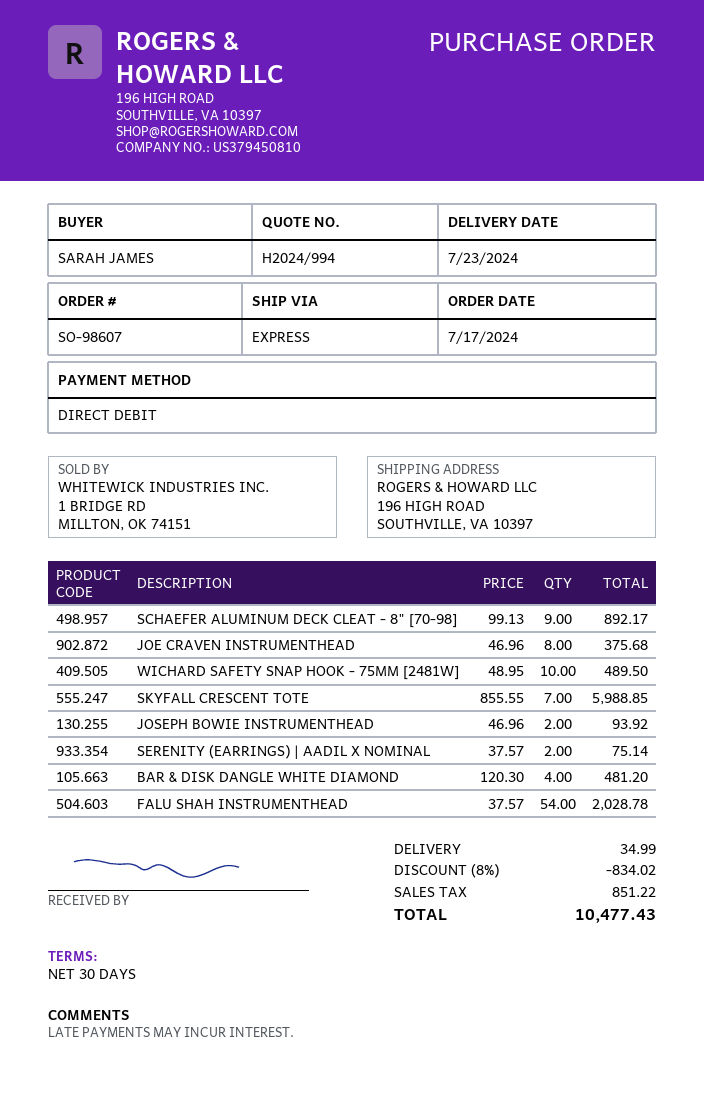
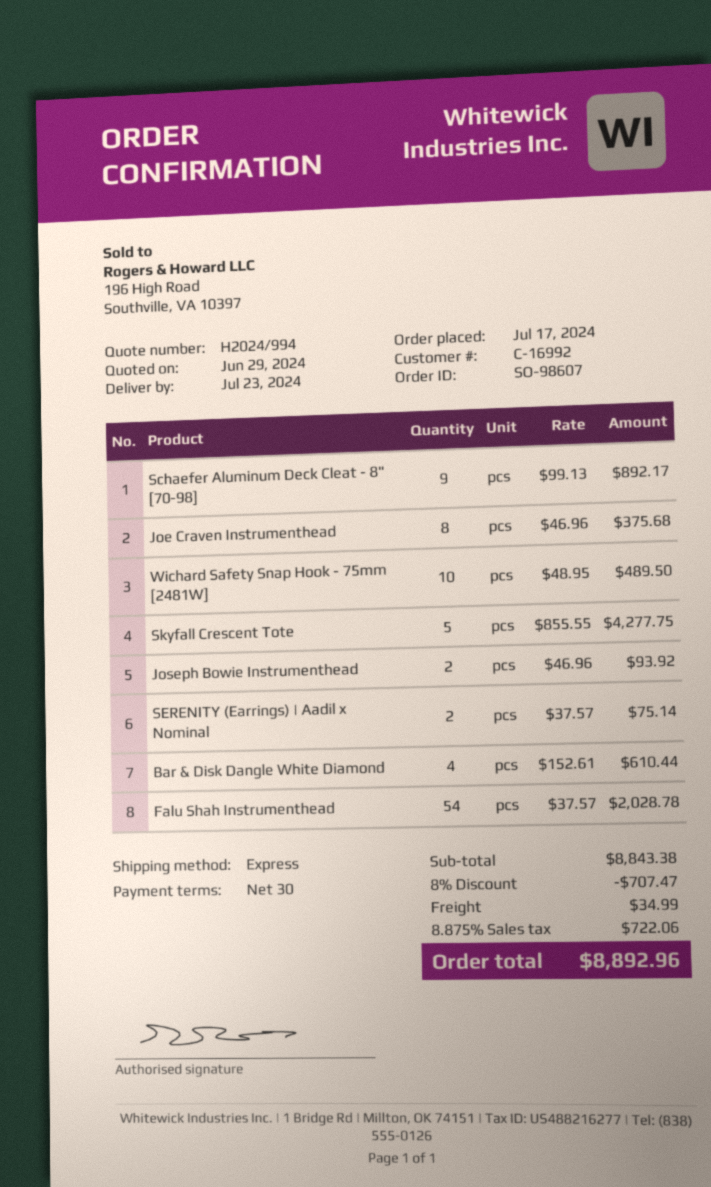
SKYFALL CRESCENT TOTE: 7 x 855.55 = 5988.85 -> 5 x 855.55 = 4277.75
BAR & DISK DANGLE WHITE DIAMOND: 4 x 120.30 = 481.20 -> 4 x 152.61 = 610.44
discount: 8% = 834.02 -> 8% = 707.47
tax: 851.22 -> 722.06
total: 10477.43 -> 8892.96

